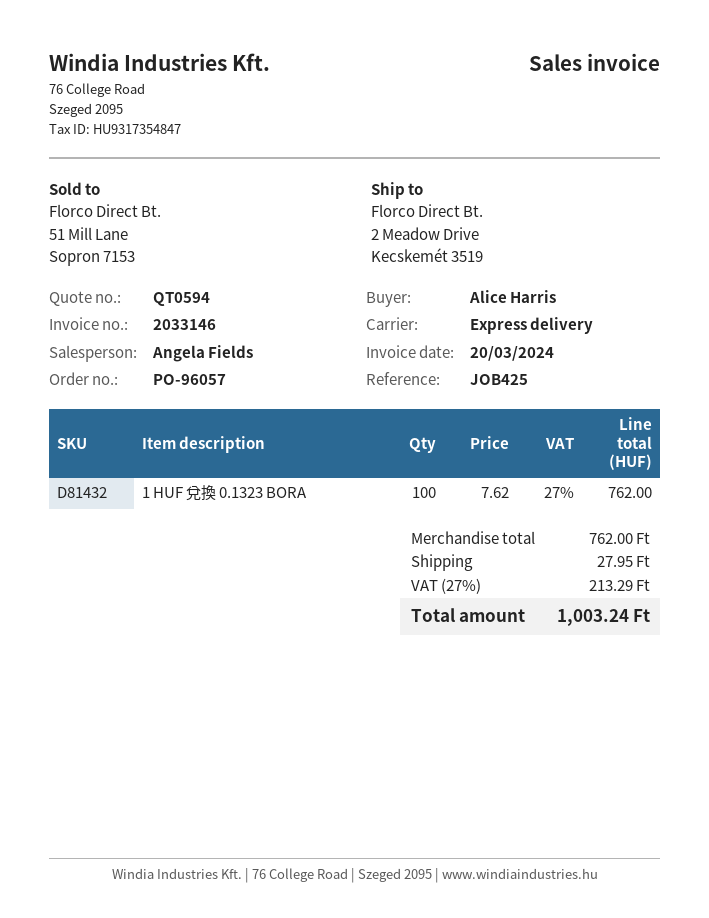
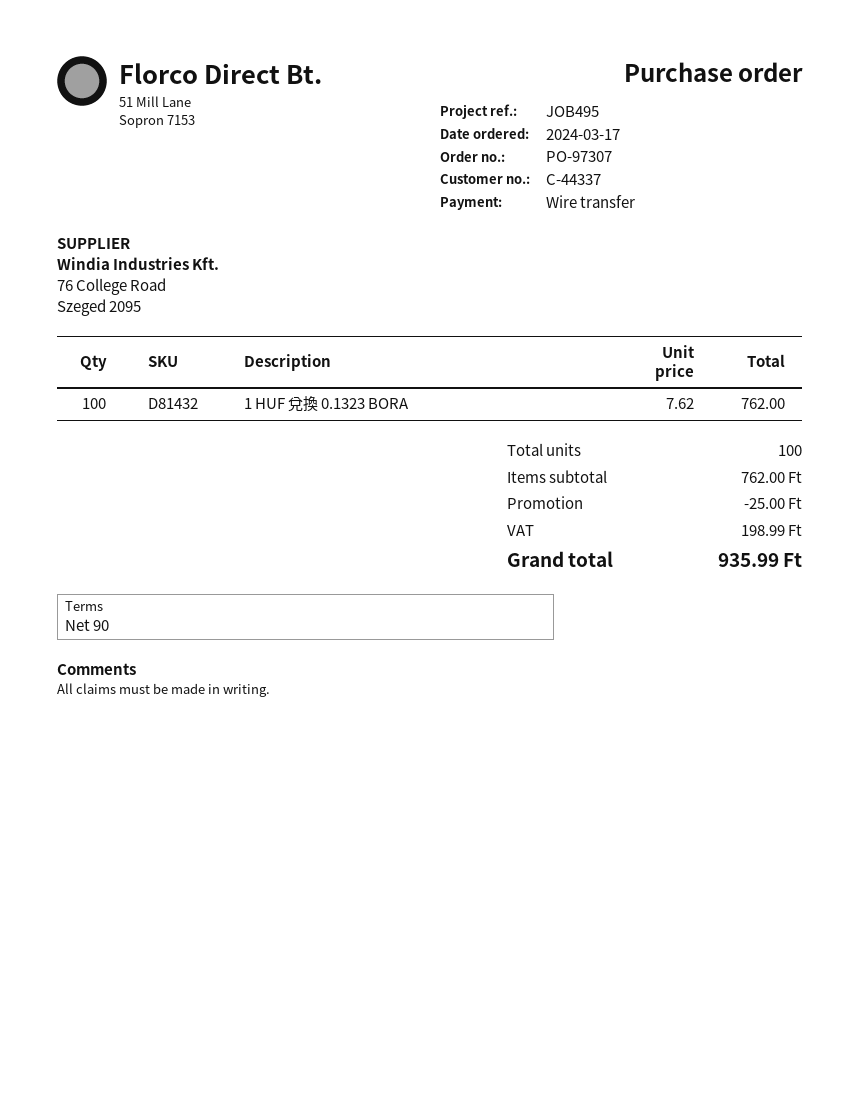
order number: PO-96057 -> PO-97307
reference: JOB425 -> JOB495
discount: none -> 25.00
shipping: 27.95 -> none
tax: 213.29 -> 198.99
total: 1003.24 -> 935.99

